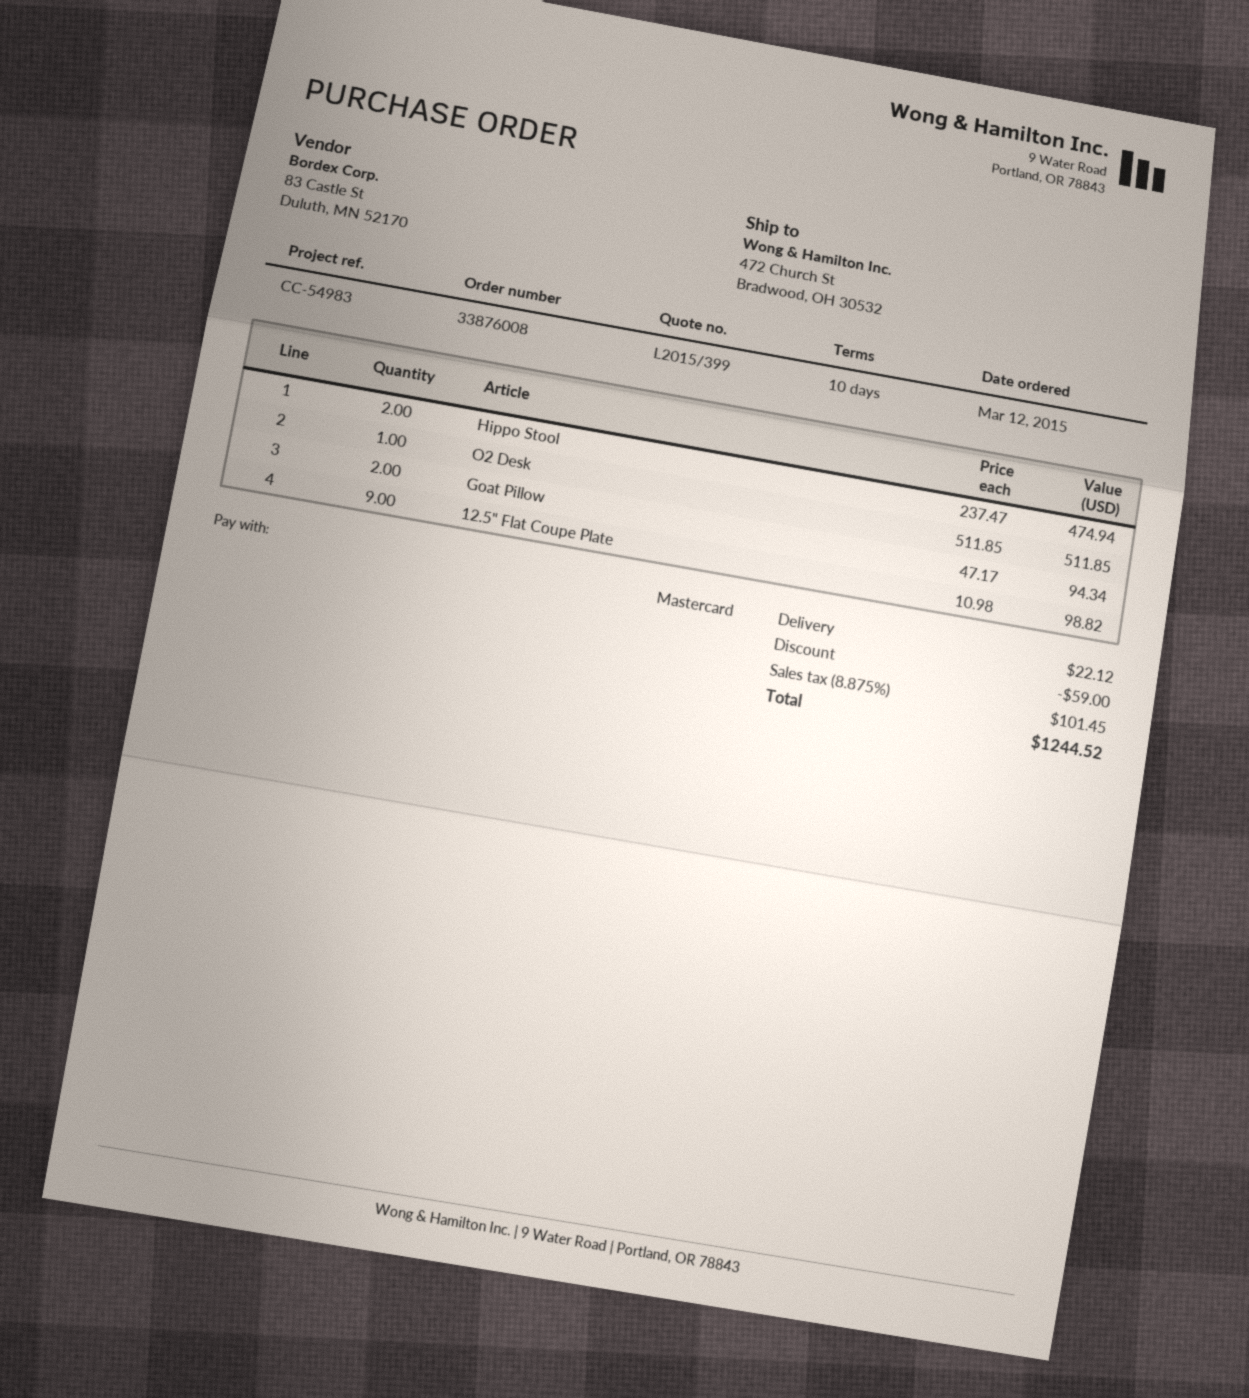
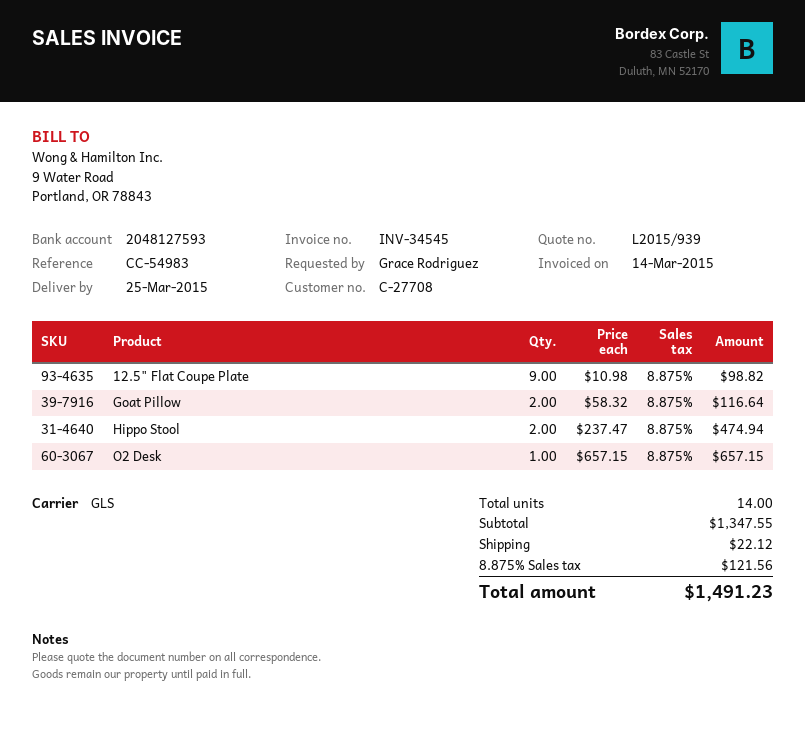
quote number: L2015/399 -> L2015/939
O2 Desk: 1 x 511.85 = 511.85 -> 1 x 657.15 = 657.15
Goat Pillow: 2 x 47.17 = 94.34 -> 2 x 58.32 = 116.64
discount: 59.00 -> none
tax: 8.875% = 101.45 -> 8.875% = 121.56
total: 1244.52 -> 1491.23

